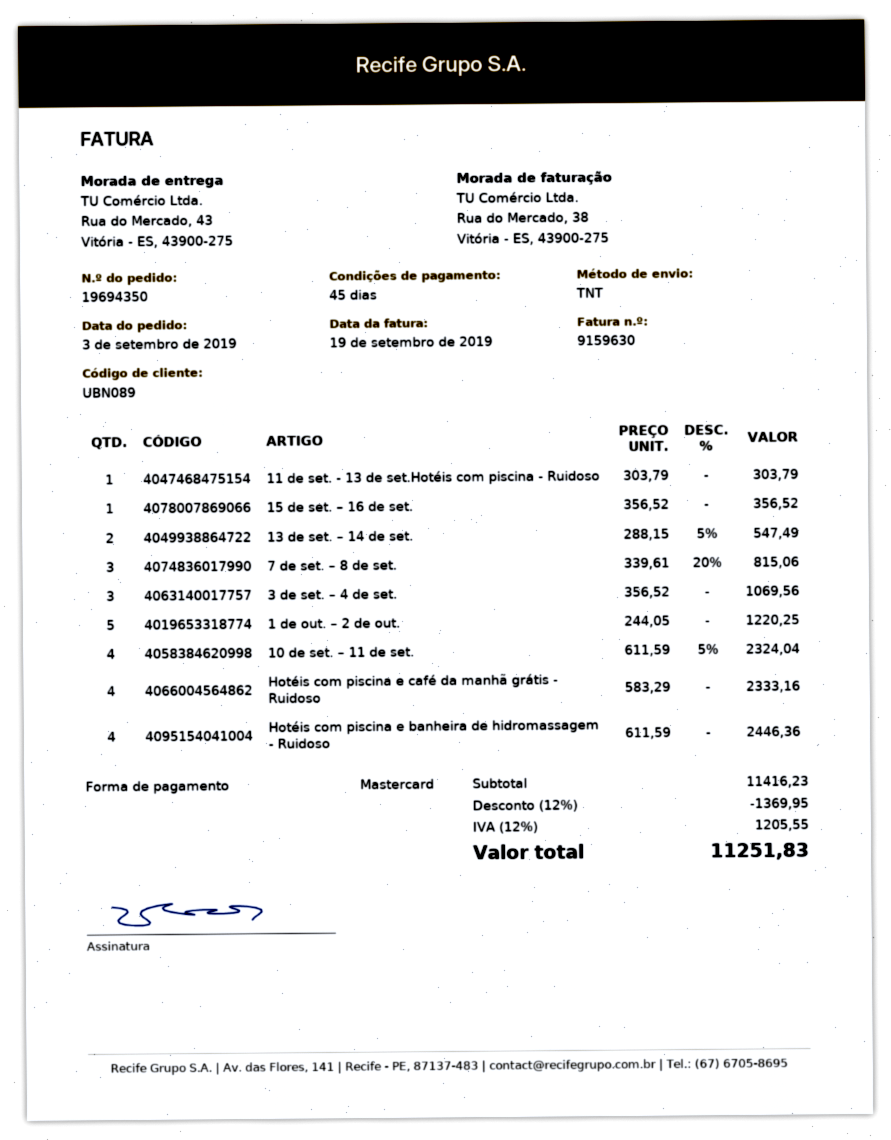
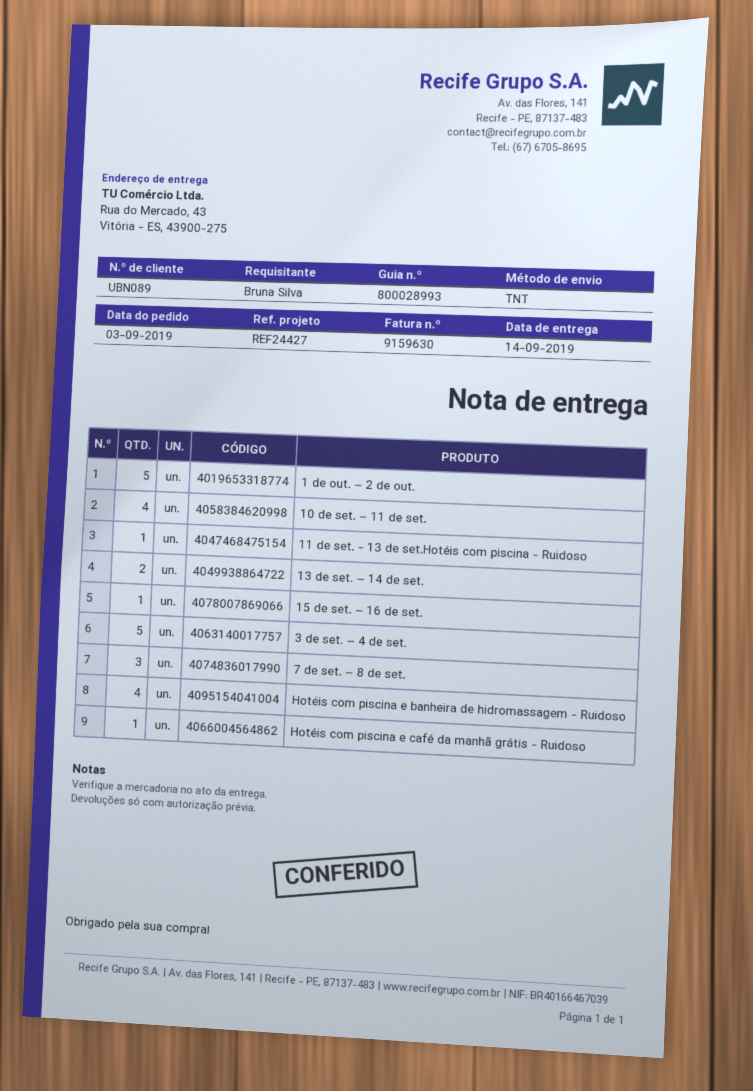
3 de set. – 4 de set.: 3 -> 5
Hotéis com piscina e café da manhã grátis - Ruidoso: 4 -> 1

